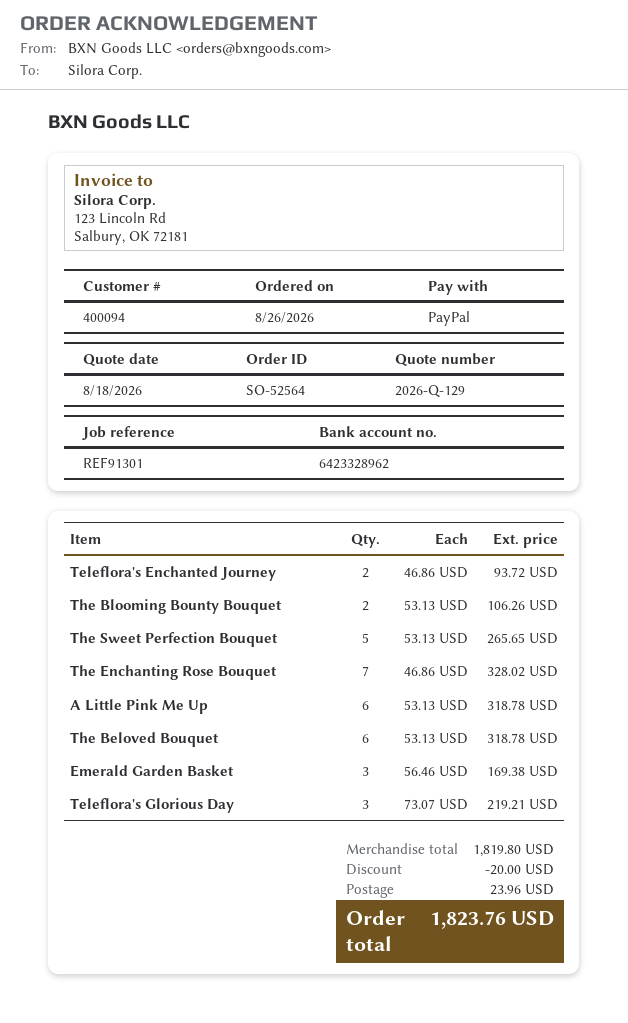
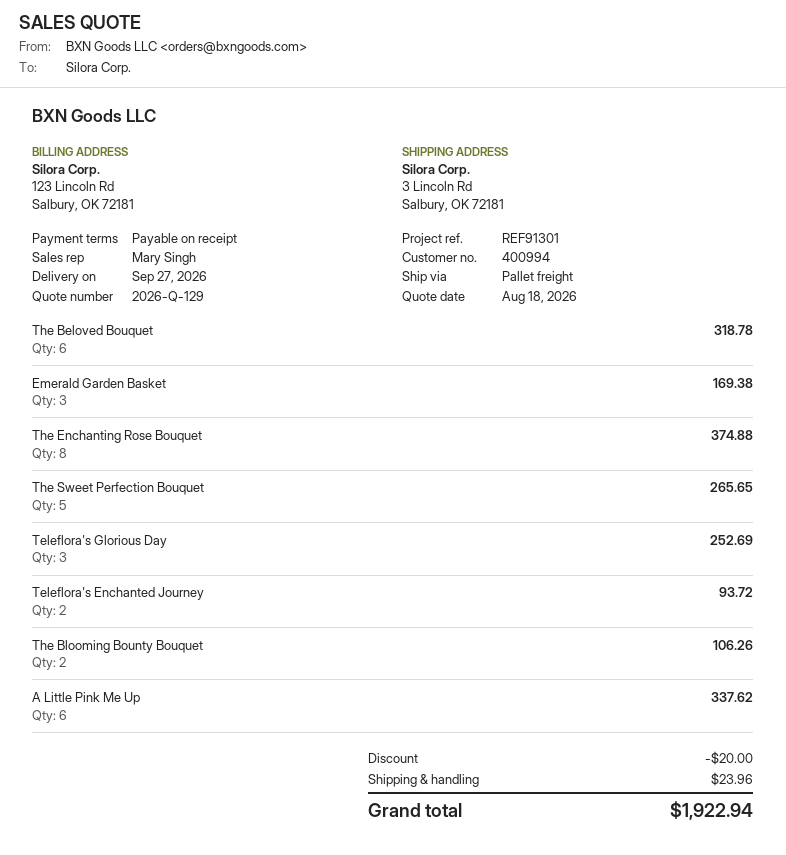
customer number: 400094 -> 400994
The Enchanting Rose Bouquet: 7 for 328.02 -> 8 for 374.88
A Little Pink Me Up: 6 for 318.78 -> 6 for 337.62
Teleflora's Glorious Day: 3 for 219.21 -> 3 for 252.69
total: 1823.76 -> 1922.94

